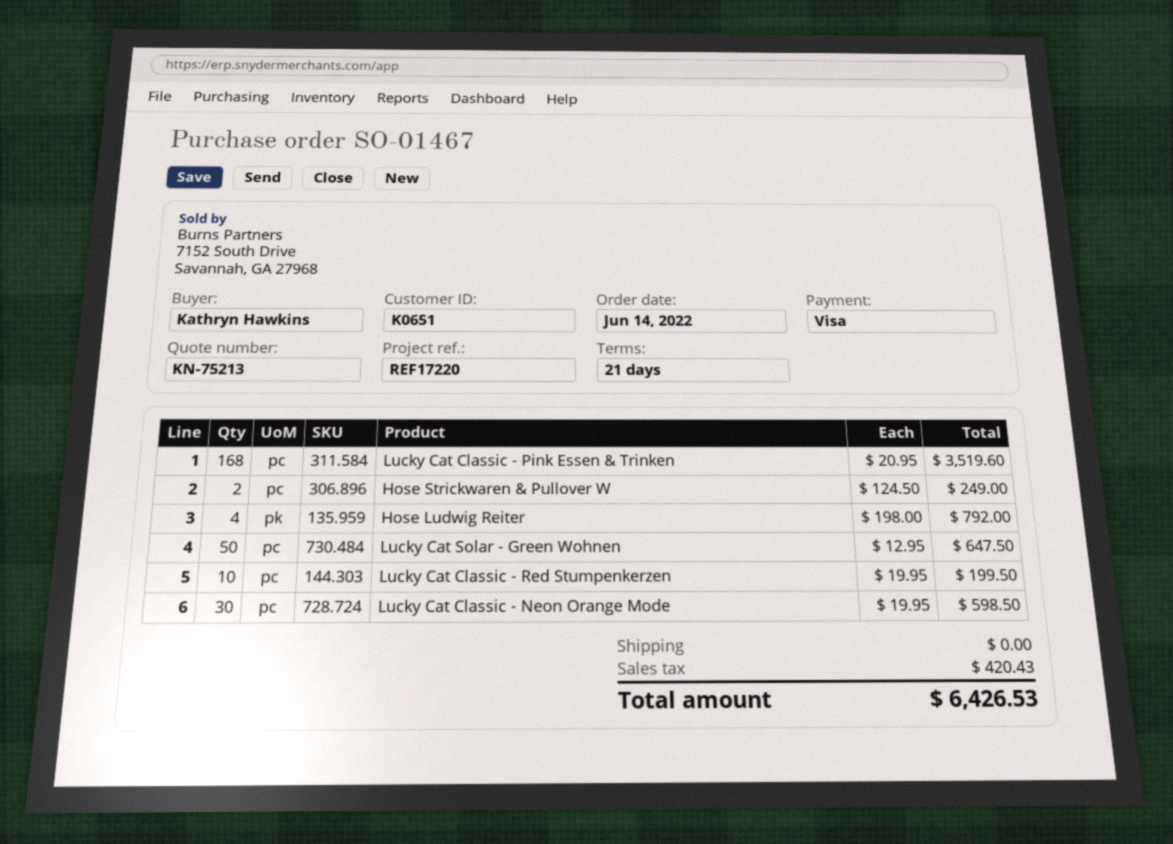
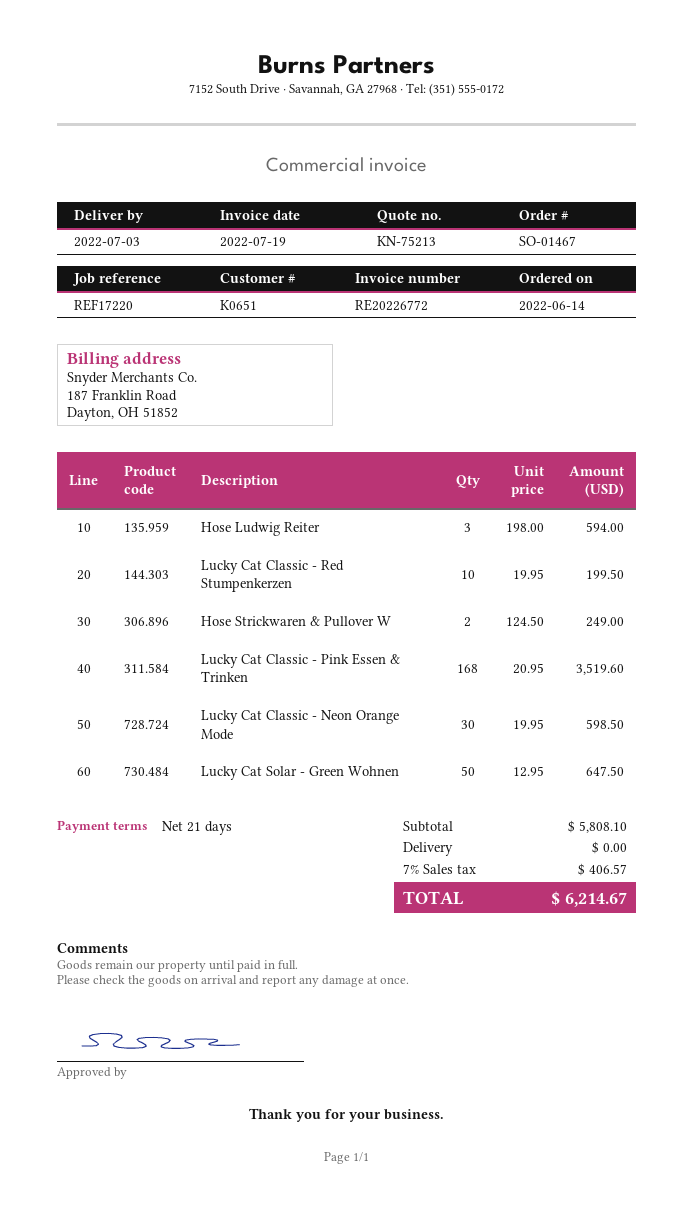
Hose Ludwig Reiter: 4 x 198.00 = 792.00 -> 3 x 198.00 = 594.00
tax: 420.43 -> 406.57
total: 6426.53 -> 6214.67

